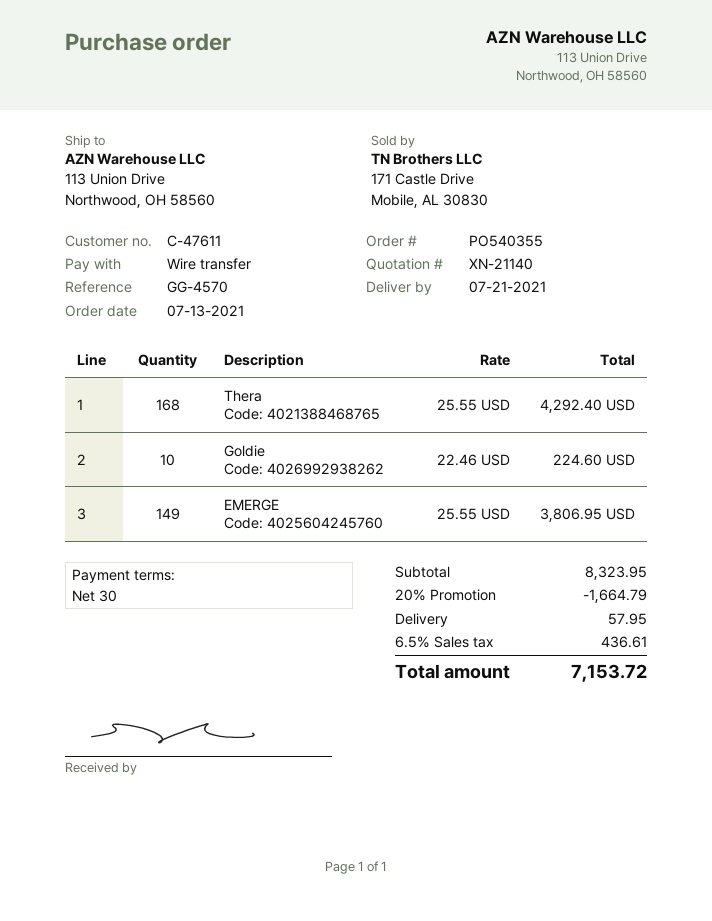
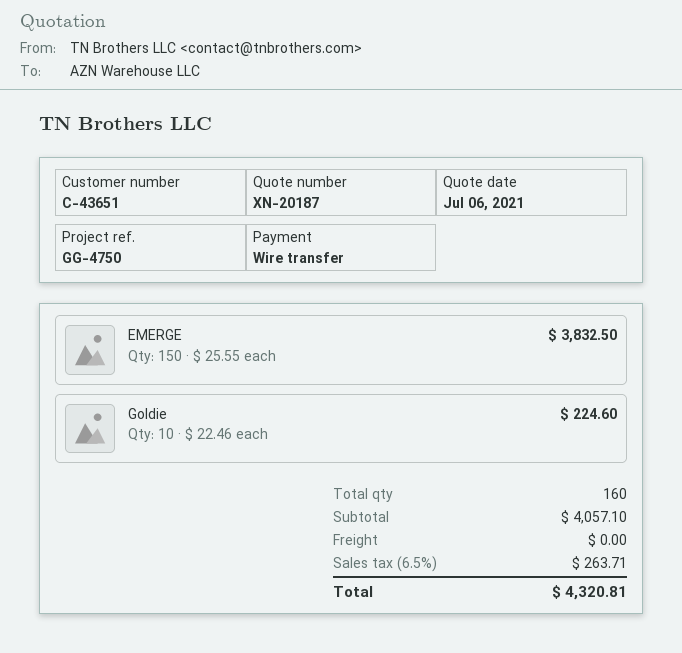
quote number: XN-21140 -> XN-20187
customer number: C-47611 -> C-43651
reference: GG-4570 -> GG-4750
Thera: 168 x 25.55 = 4292.40 -> none
EMERGE: 149 x 25.55 = 3806.95 -> 150 x 25.55 = 3832.50
subtotal: 8323.95 -> 4057.10
discount: 20% = 1664.79 -> none
shipping: 57.95 -> 0.00
tax: 6.5% = 436.61 -> 6.5% = 263.71
total: 7153.72 -> 4320.81

